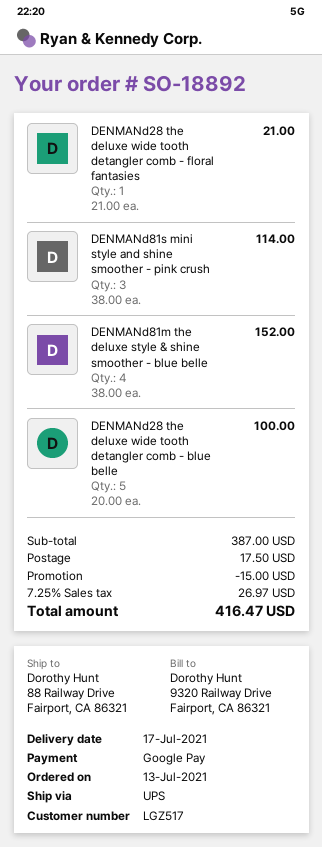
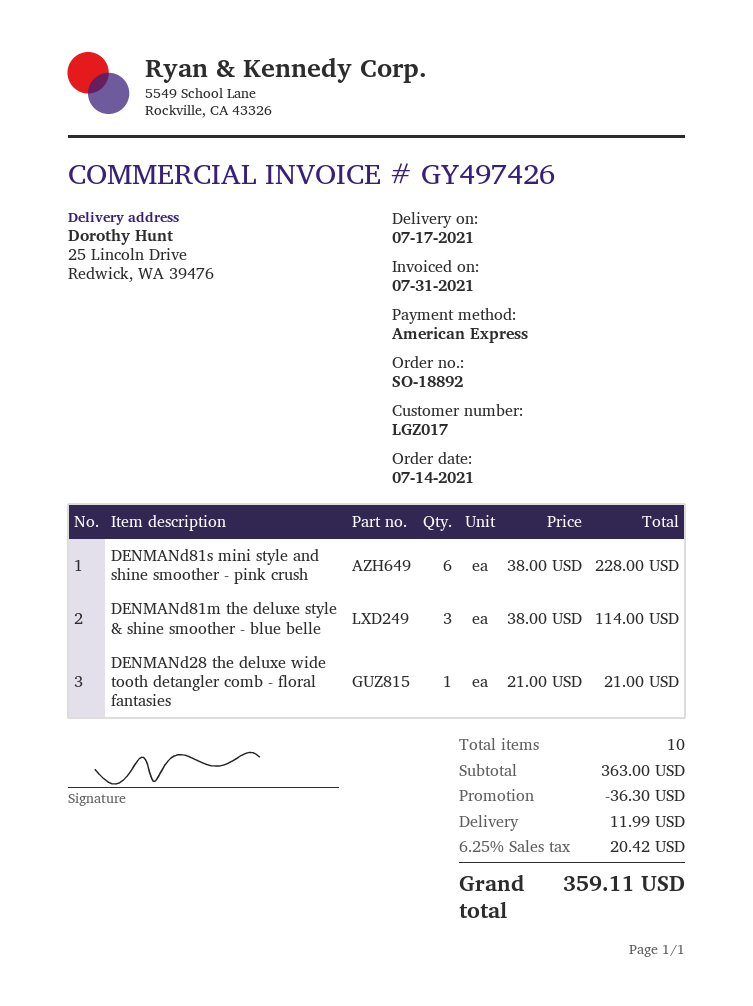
order date: 2021-07-13 -> 2021-07-14
customer number: LGZ517 -> LGZ017
payment method: Google Pay -> American Express
ship to: 88 Railway Drive, Fairport, CA 86321 -> 25 Lincoln Drive, Redwick, WA 39476
DENMANd81s mini style and shine smoother - pink crush: 3 x 38.00 = 114.00 -> 6 x 38.00 = 228.00
DENMANd81m the deluxe style & shine smoother - blue belle: 4 x 38.00 = 152.00 -> 3 x 38.00 = 114.00
DENMANd28 the deluxe wide tooth detangler comb - blue belle: 5 x 20.00 = 100.00 -> none
subtotal: 387.00 -> 363.00
discount: 15.00 -> 36.30
shipping: 17.50 -> 11.99
tax: 7.25% = 26.97 -> 6.25% = 20.42
total: 416.47 -> 359.11

